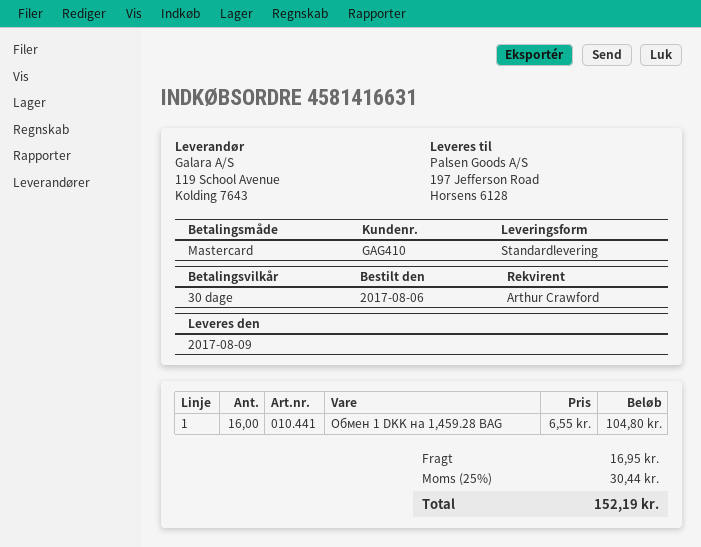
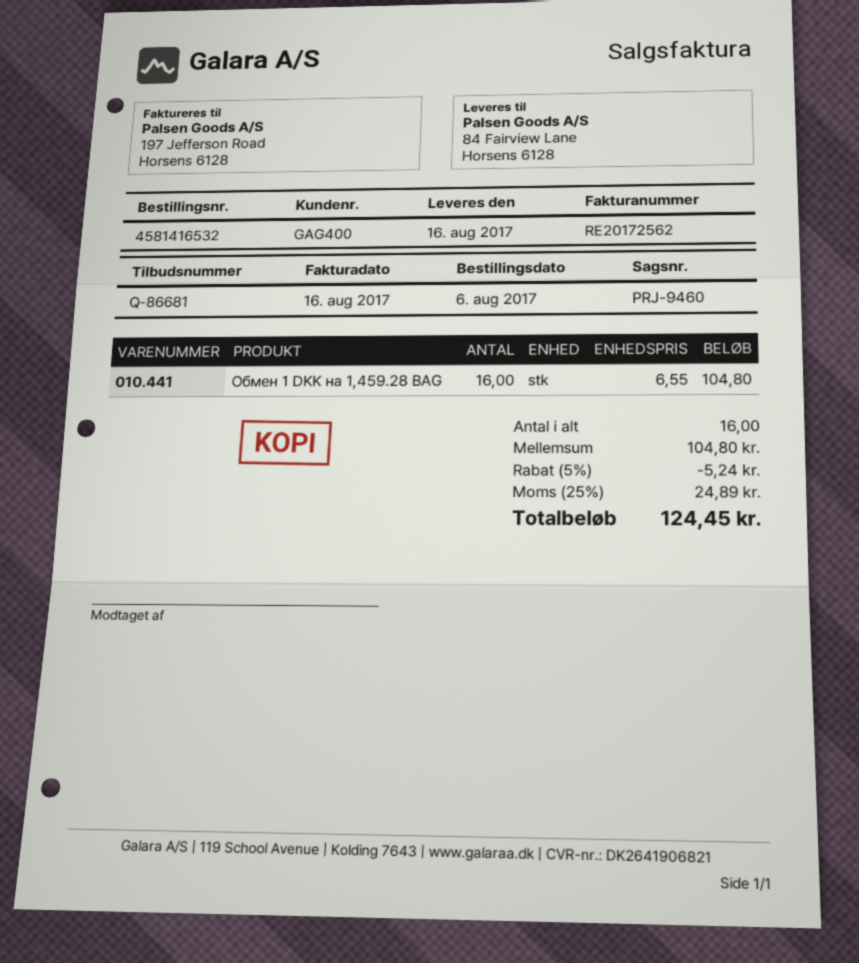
order number: 4581416631 -> 4581416532
delivery date: 2017-08-09 -> 2017-08-16
customer number: GAG410 -> GAG400
ship to: 197 Jefferson Road, Horsens 6128 -> 84 Fairview Lane, Horsens 6128
discount: none -> 5% = 5.24
shipping: 16.95 -> none
tax: 25% = 30.44 -> 25% = 24.89
total: 152.19 -> 124.45

